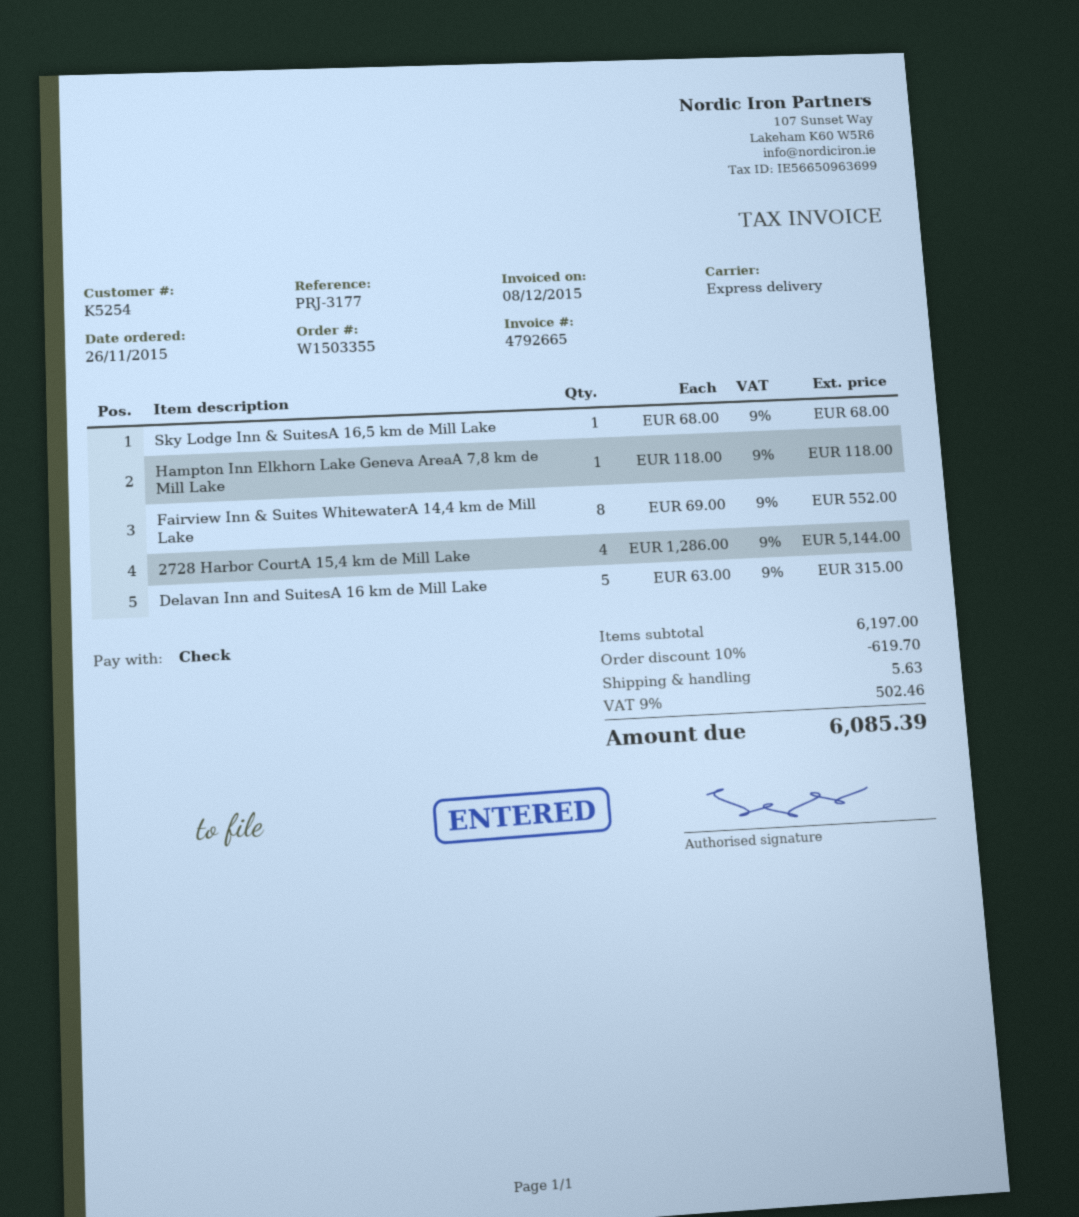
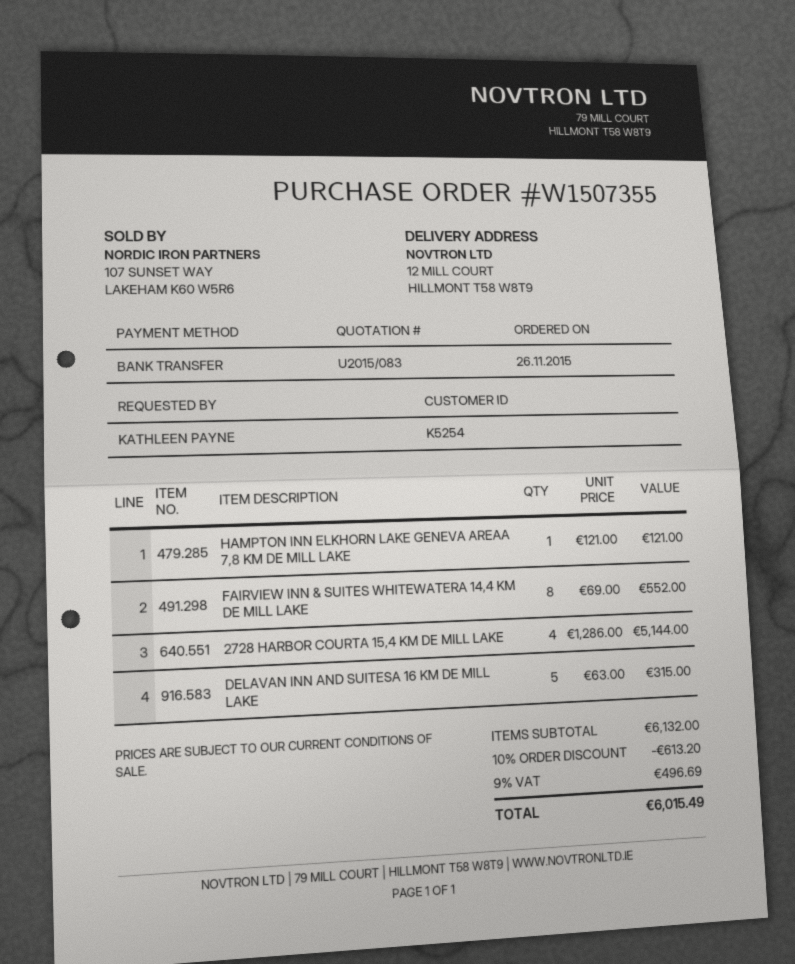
order number: W1503355 -> W1507355
payment method: cheque -> bank transfer
Sky Lodge Inn & SuitesA 16,5 km de Mill Lake: 1 x 68.00 = 68.00 -> none
Hampton Inn Elkhorn Lake Geneva AreaA 7,8 km de Mill Lake: 1 x 118.00 = 118.00 -> 1 x 121.00 = 121.00
subtotal: 6197.00 -> 6132.00
discount: 10% = 619.70 -> 10% = 613.20
shipping: 5.63 -> none
tax: 9% = 502.46 -> 9% = 496.69
total: 6085.39 -> 6015.49

